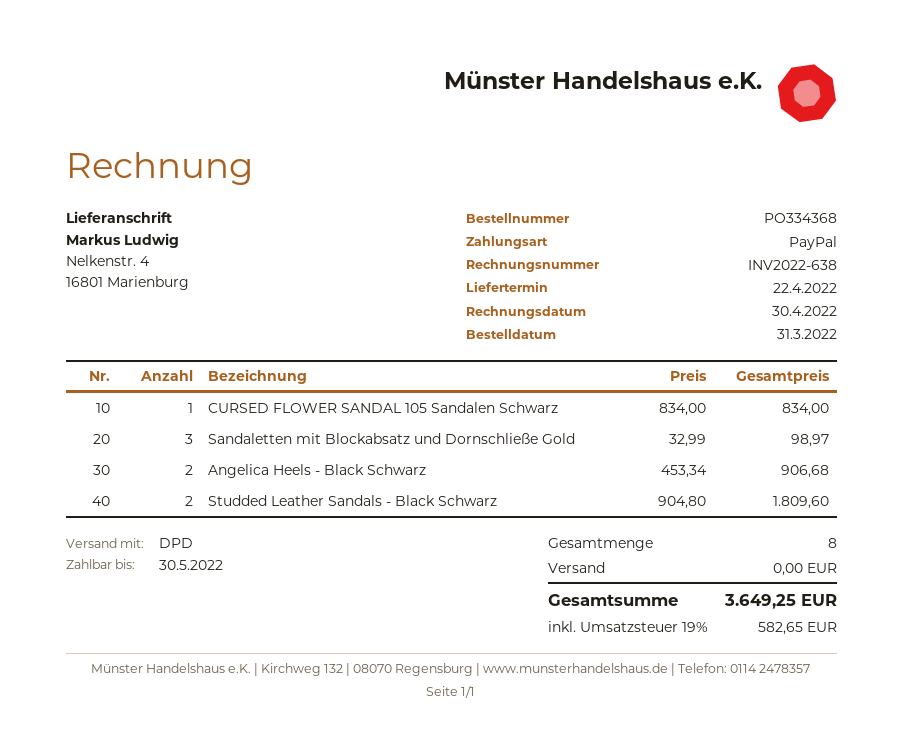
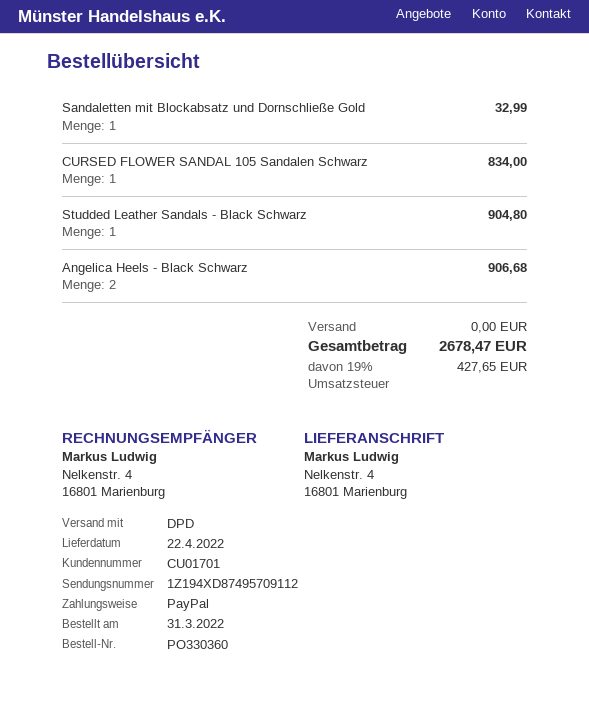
order number: PO334368 -> PO330360
Sandaletten mit Blockabsatz und Dornschließe Gold: 3 for 98.97 -> 1 for 32.99
Studded Leather Sandals - Black Schwarz: 2 for 1809.60 -> 1 for 904.80
tax: 19% = 582.65 -> 19% = 427.65
total: 3649.25 -> 2678.47

